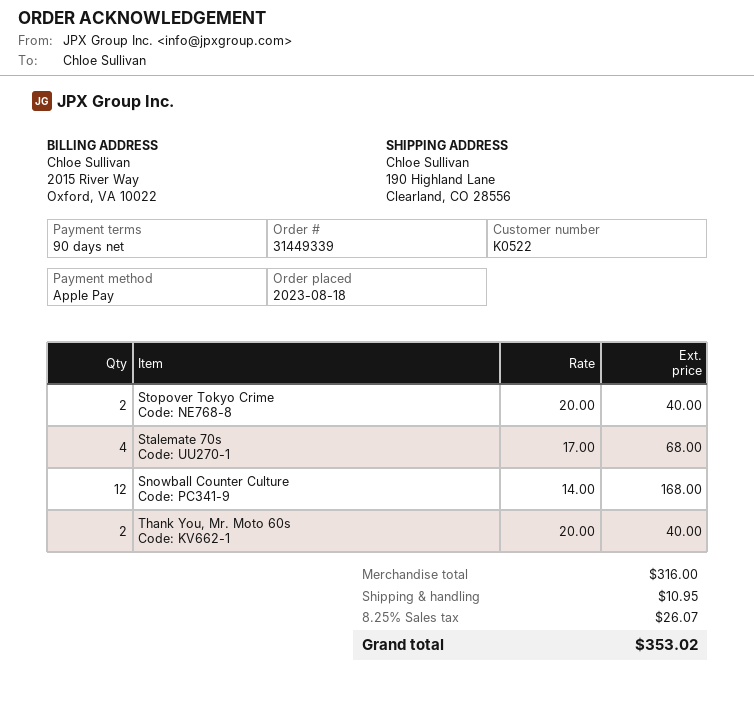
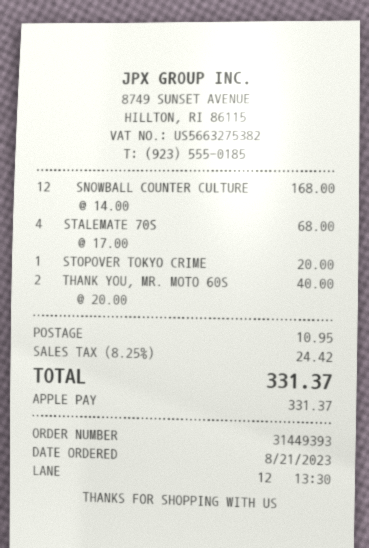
order number: 31449339 -> 31449393
order date: 2023-08-18 -> 2023-08-21
Stopover Tokyo Crime: 2 x 20.00 = 40.00 -> 1 x 20.00 = 20.00
tax: 8.25% = 26.07 -> 8.25% = 24.42
total: 353.02 -> 331.37

